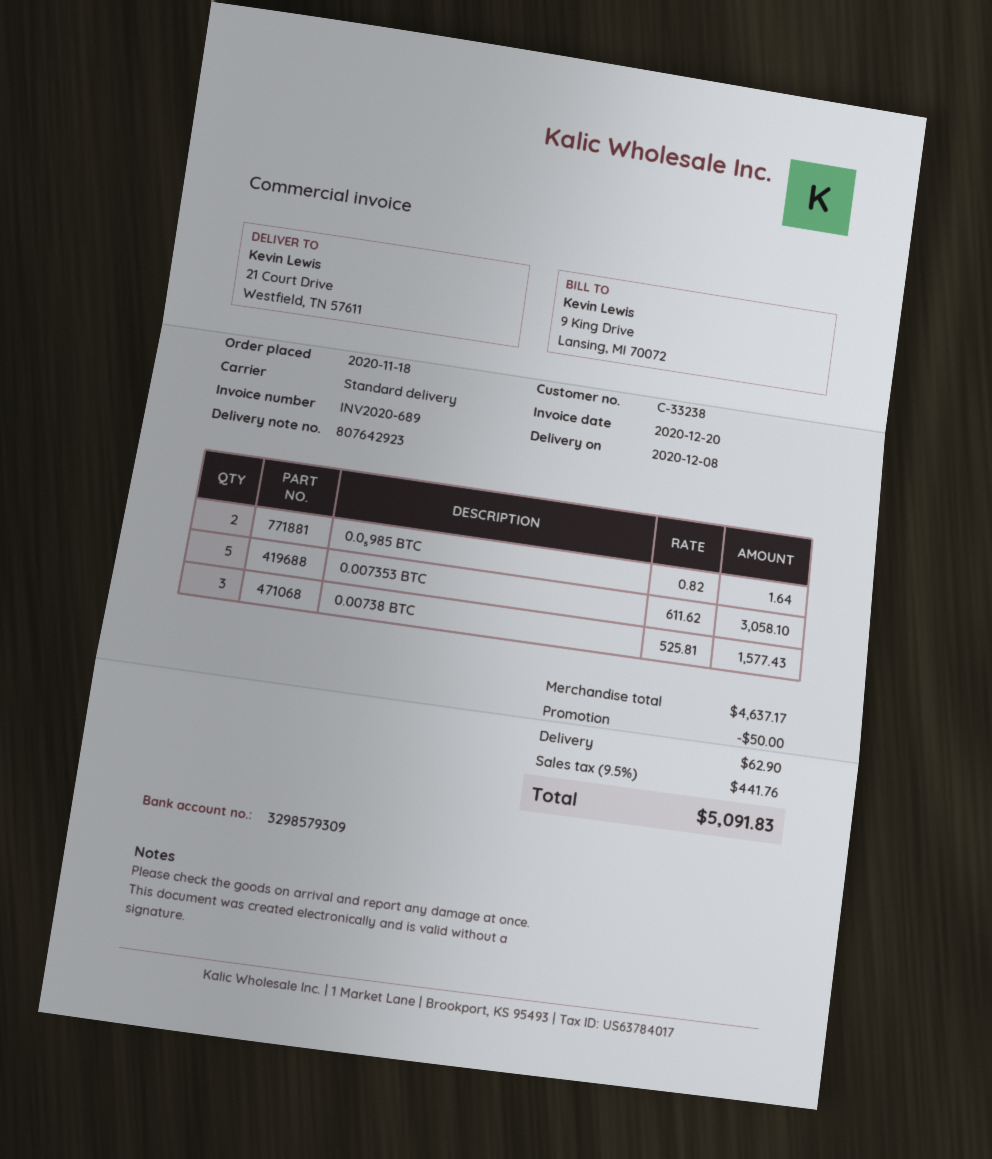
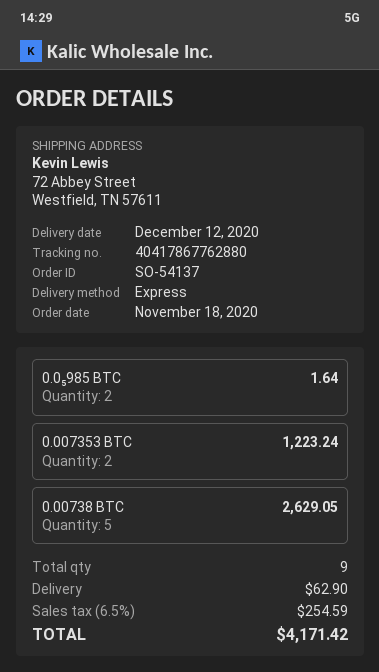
delivery date: 2020-12-08 -> 2020-12-12
shipping method: standard -> express
ship to: 21 Court Drive, Westfield, TN 57611 -> 72 Abbey Street, Westfield, TN 57611
0.007353 BTC: 5 for 3058.10 -> 2 for 1223.24
0.00738 BTC: 3 for 1577.43 -> 5 for 2629.05
discount: 50.00 -> none
tax: 9.5% = 441.76 -> 6.5% = 254.59
total: 5091.83 -> 4171.42

